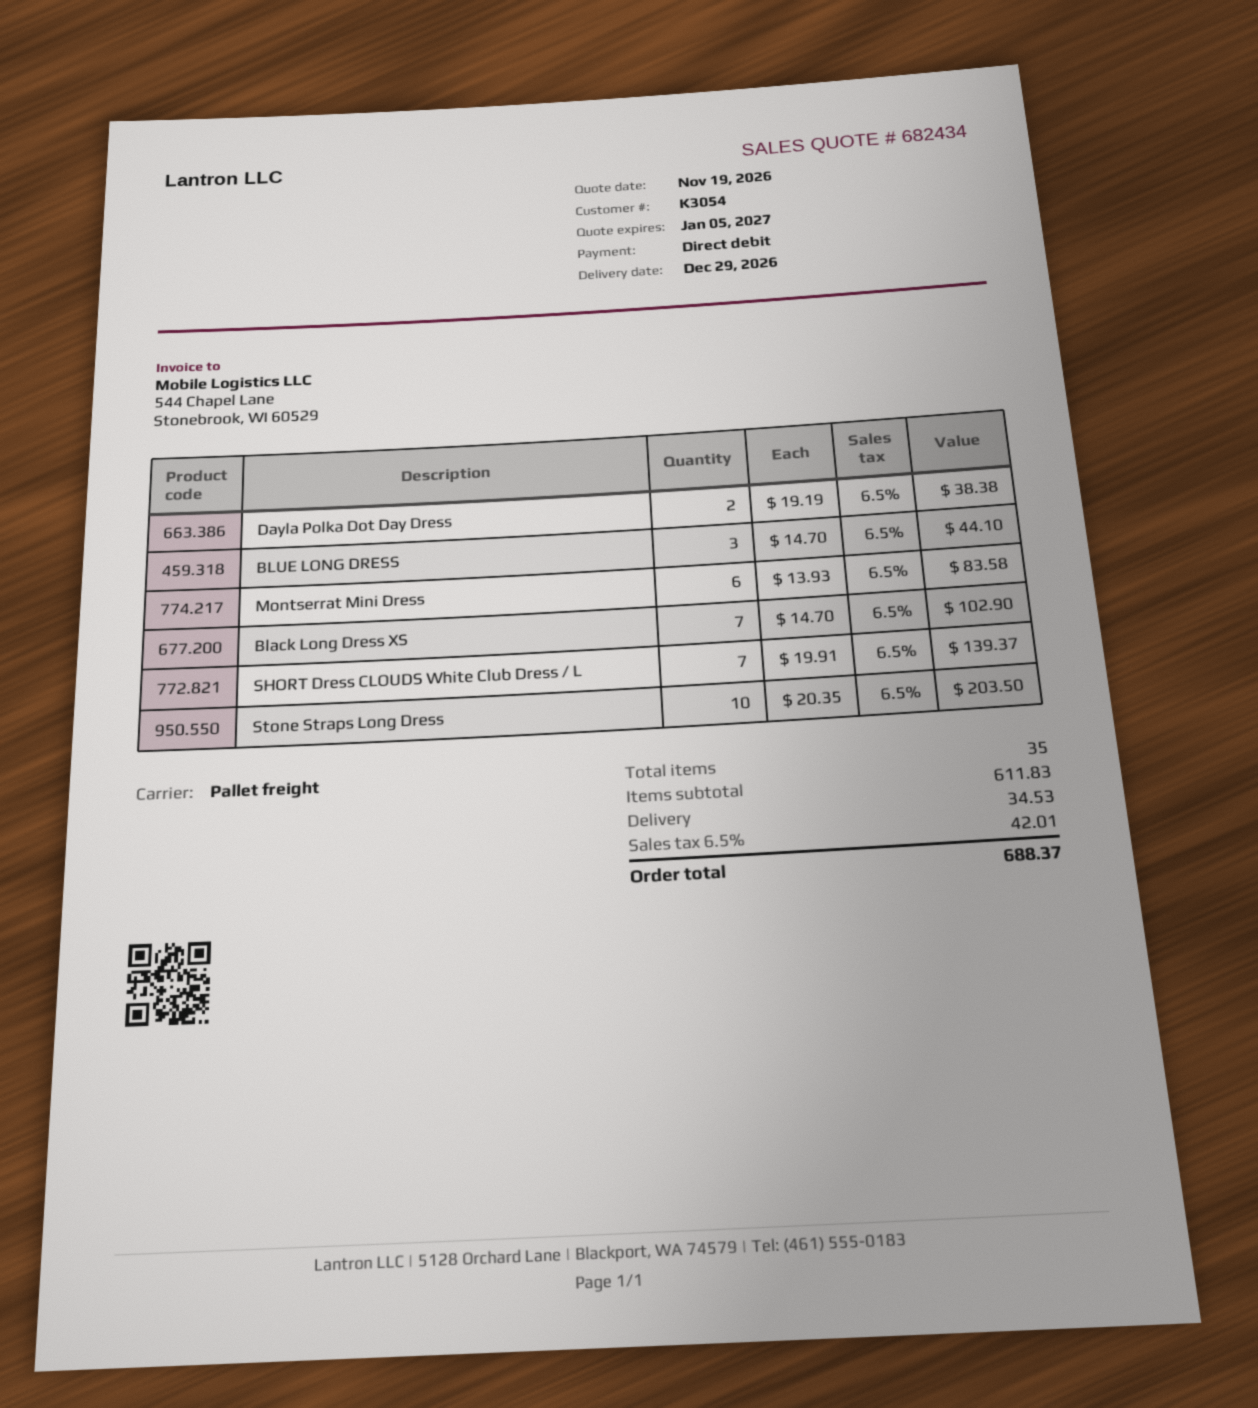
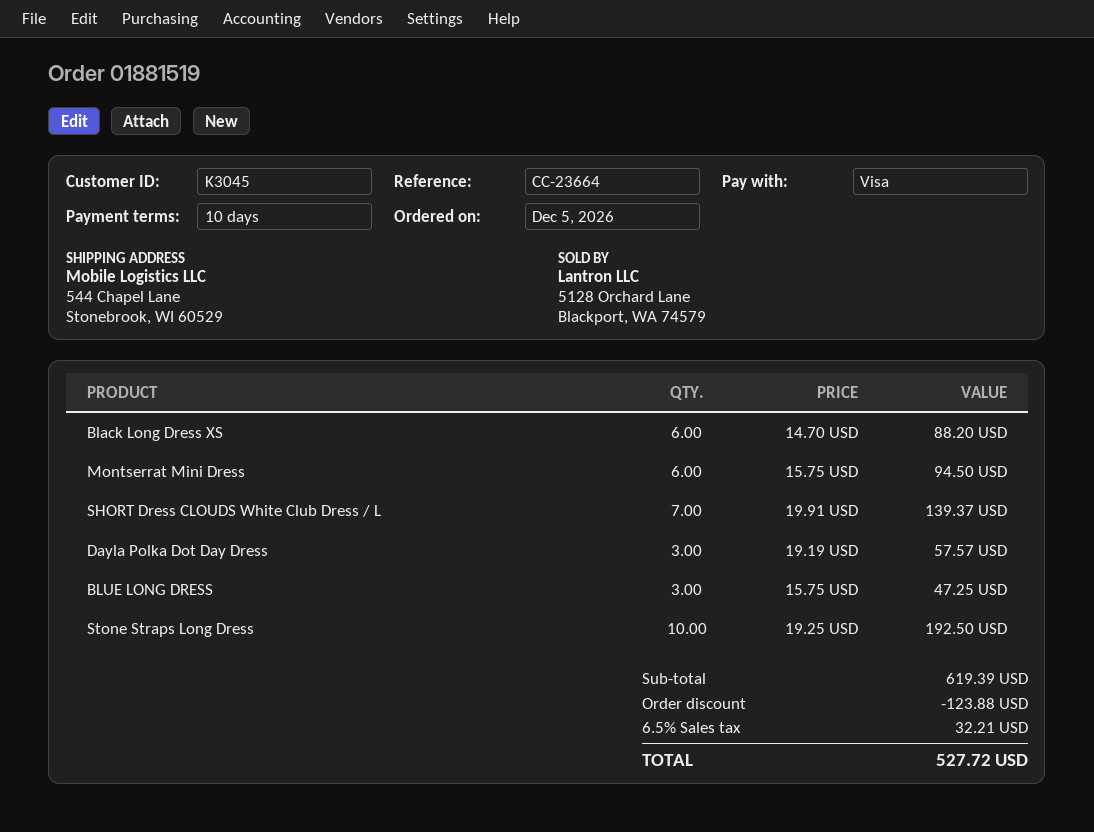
customer number: K3054 -> K3045
payment method: direct debit -> Visa
Dayla Polka Dot Day Dress: 2 x 19.19 = 38.38 -> 3 x 19.19 = 57.57
BLUE LONG DRESS: 3 x 14.70 = 44.10 -> 3 x 15.75 = 47.25
Montserrat Mini Dress: 6 x 13.93 = 83.58 -> 6 x 15.75 = 94.50
Black Long Dress XS: 7 x 14.70 = 102.90 -> 6 x 14.70 = 88.20
Stone Straps Long Dress: 10 x 20.35 = 203.50 -> 10 x 19.25 = 192.50
subtotal: 611.83 -> 619.39
discount: none -> 123.88
shipping: 34.53 -> none
tax: 6.5% = 42.01 -> 6.5% = 32.21
total: 688.37 -> 527.72

